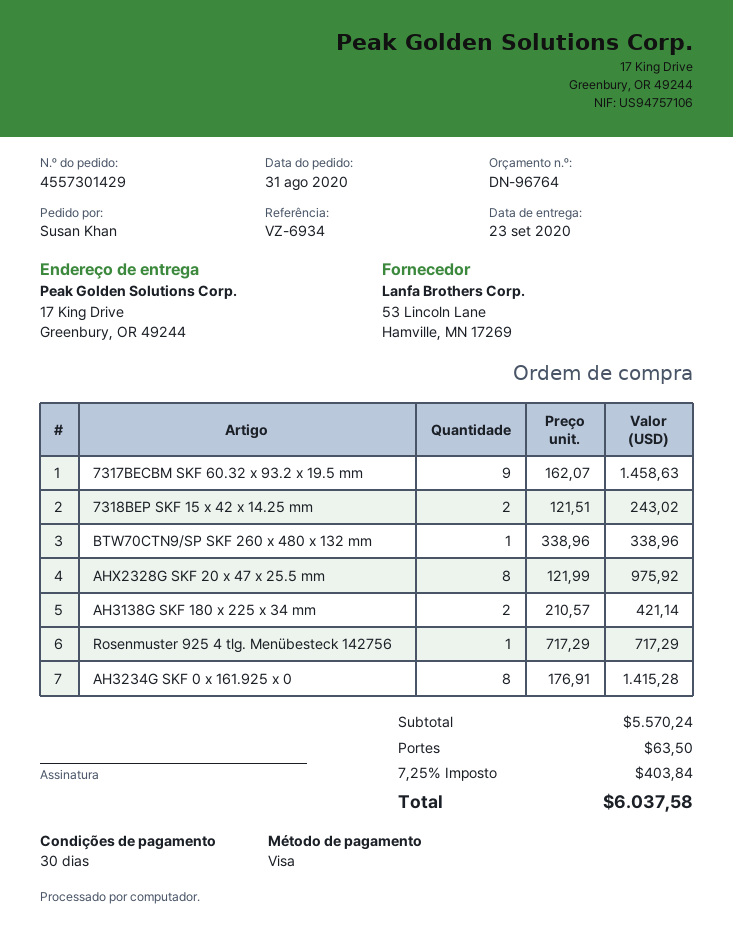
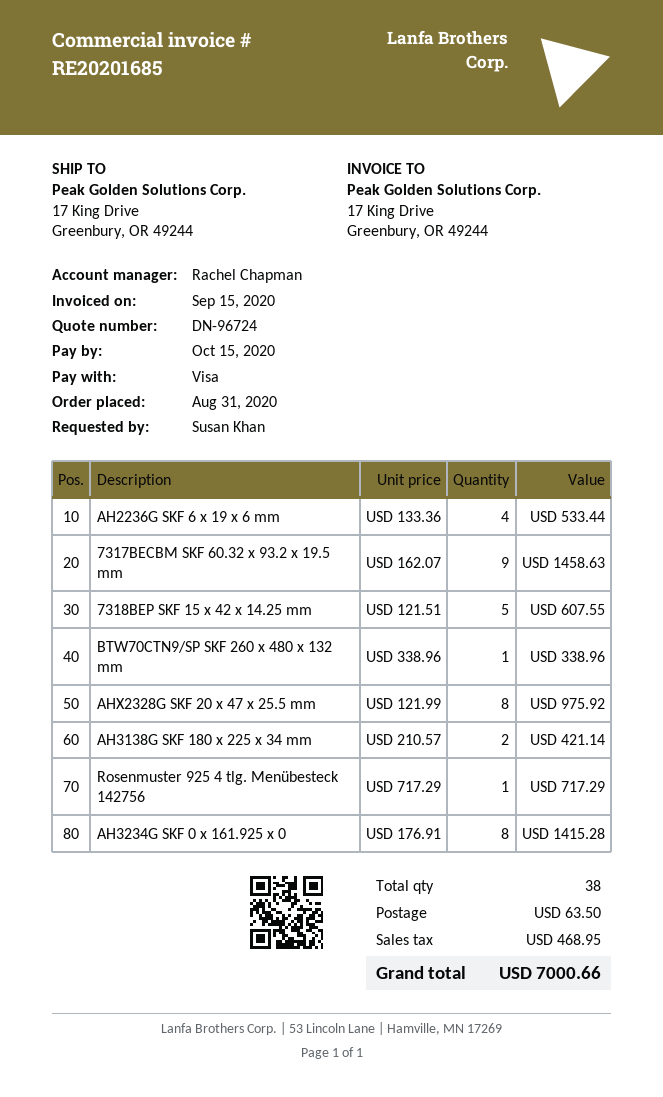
quote number: DN-96764 -> DN-96724
7318BEP SKF 15 x 42 x 14.25 mm: 2 x 121.51 = 243.02 -> 5 x 121.51 = 607.55
AH2236G SKF 6 x 19 x 6 mm: none -> 4 x 133.36 = 533.44
tax: 403.84 -> 468.95
total: 6037.58 -> 7000.66

